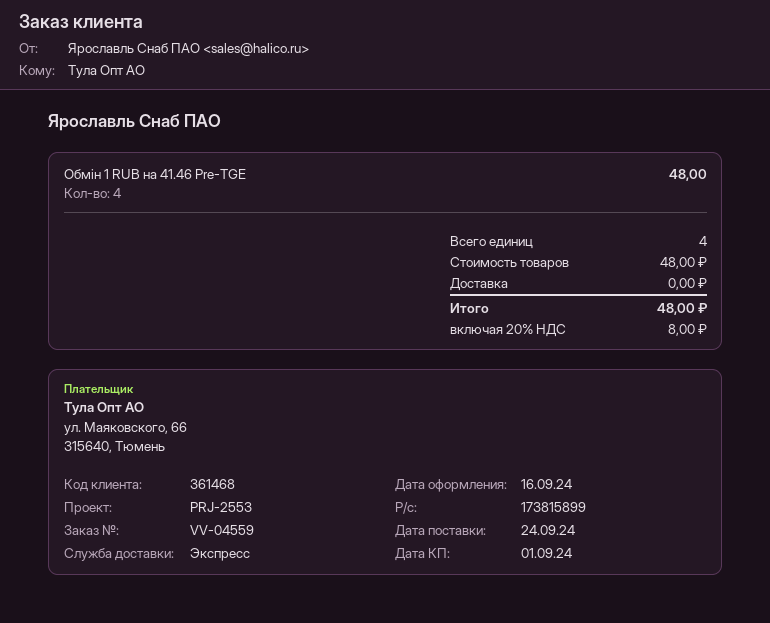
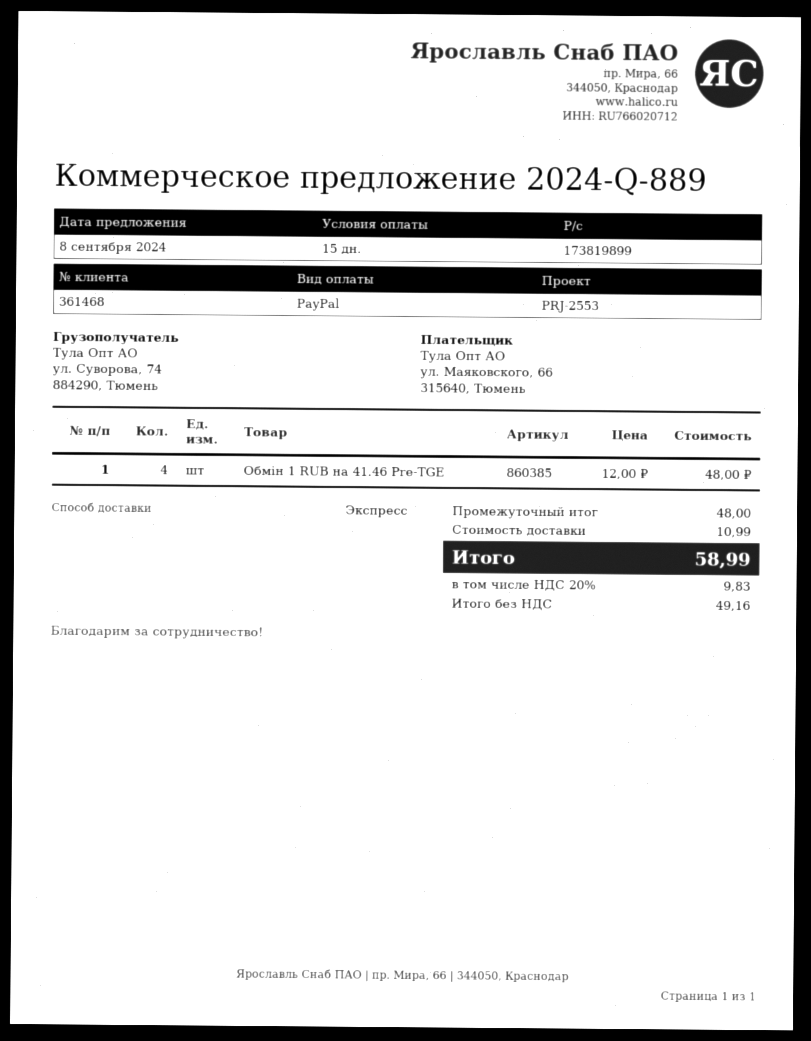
quote date: 2024-09-01 -> 2024-09-08
bank account: 173815899 -> 173819899
shipping: 0.00 -> 10.99
tax: 20% = 8.00 -> 20% = 9.83
total: 48.00 -> 58.99

